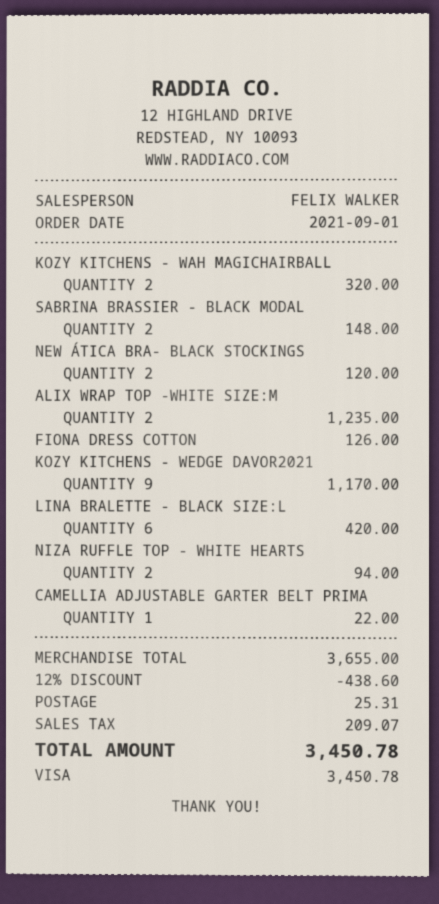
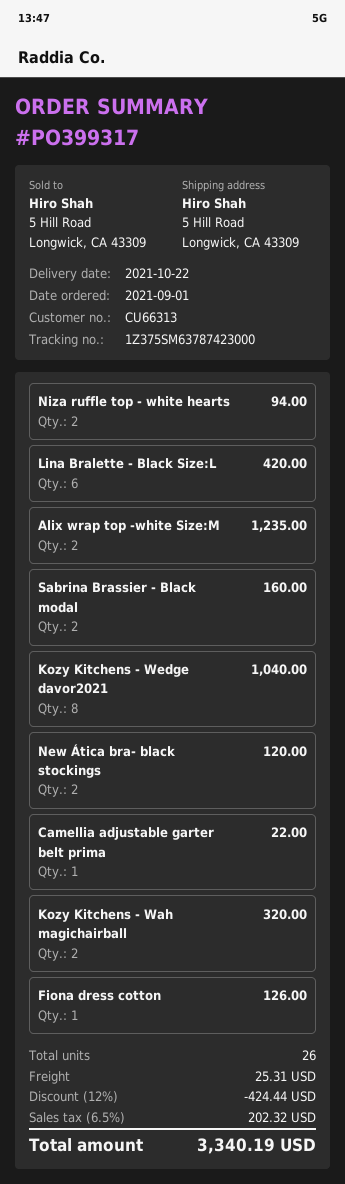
SABRINA BRASSIER - BLACK MODAL: 2 for 148.00 -> 2 for 160.00
KOZY KITCHENS - WEDGE DAVOR2021: 9 for 1170.00 -> 8 for 1040.00
discount: 12% = 438.60 -> 12% = 424.44
tax: 209.07 -> 202.32
total: 3450.78 -> 3340.19

